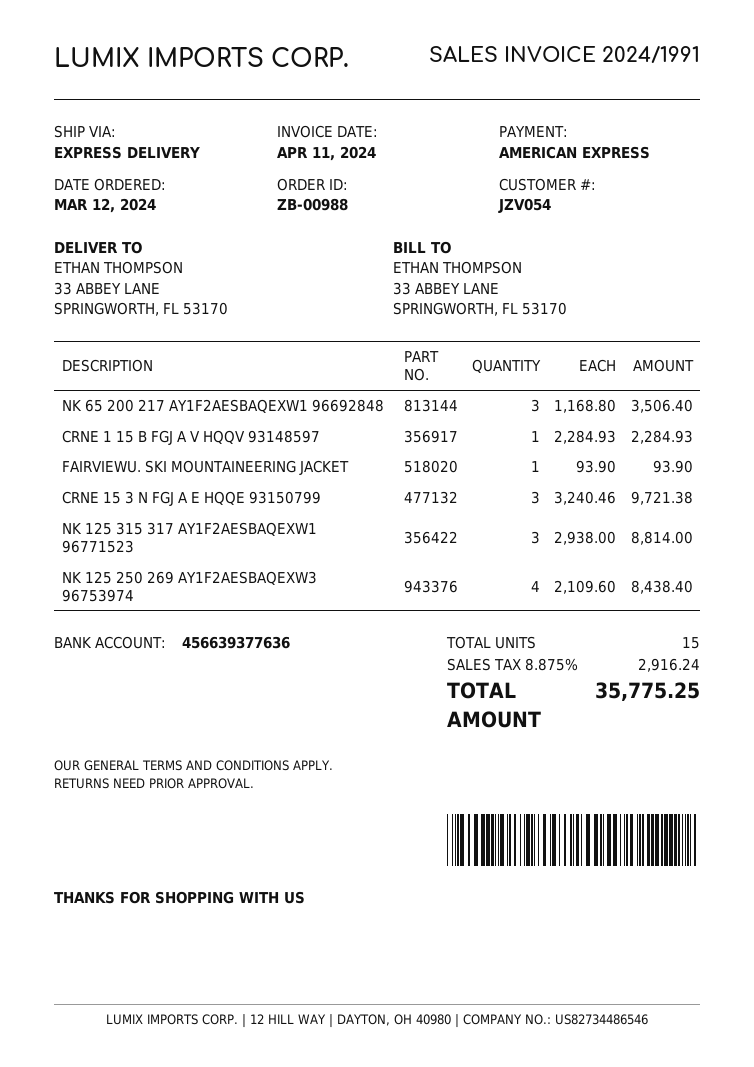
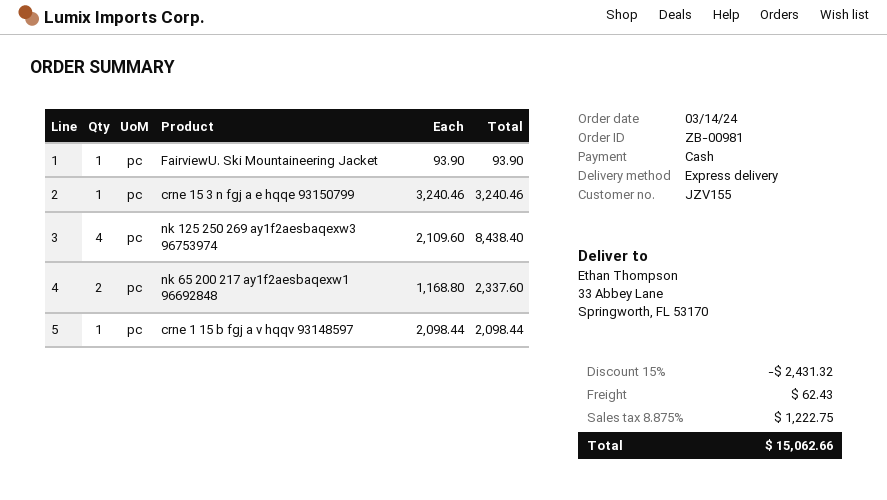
order number: ZB-00988 -> ZB-00981
order date: 2024-03-12 -> 2024-03-14
customer number: JZV054 -> JZV155
payment method: American Express -> cash
NK 65 200 217 AY1F2AESBAQEXW1 96692848: 3 x 1168.80 = 3506.40 -> 2 x 1168.80 = 2337.60
CRNE 1 15 B FGJ A V HQQV 93148597: 1 x 2284.93 = 2284.93 -> 1 x 2098.44 = 2098.44
CRNE 15 3 N FGJ A E HQQE 93150799: 3 x 3240.46 = 9721.38 -> 1 x 3240.46 = 3240.46
NK 125 315 317 AY1F2AESBAQEXW1 96771523: 3 x 2938.00 = 8814.00 -> none
discount: none -> 15% = 2431.32
shipping: none -> 62.43
tax: 8.875% = 2916.24 -> 8.875% = 1222.75
total: 35775.25 -> 15062.66

